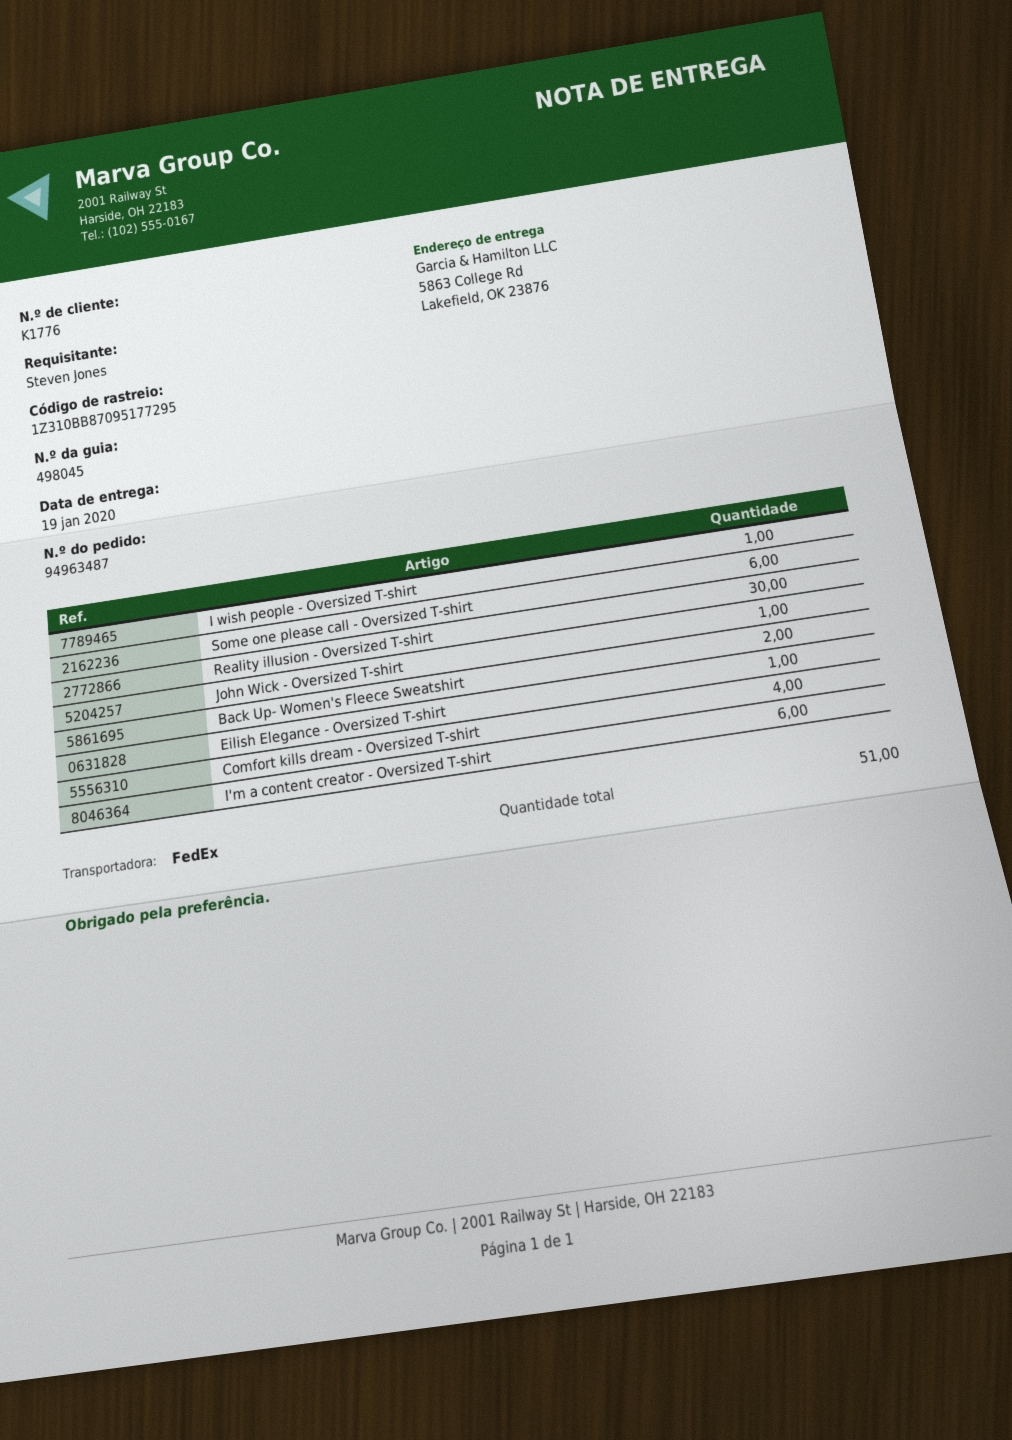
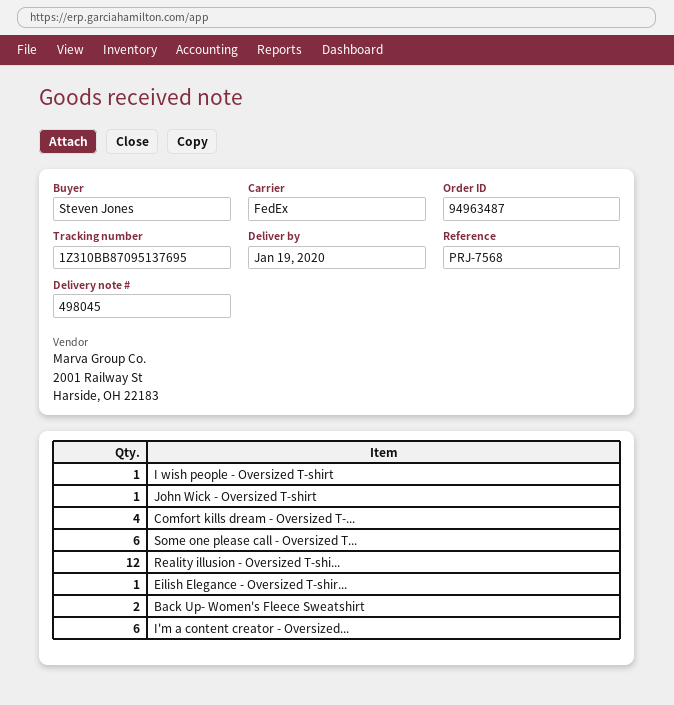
tracking number: 1Z310BB87095177295 -> 1Z310BB87095137695
Reality illusion - Oversized T-shirt: 30 -> 12

